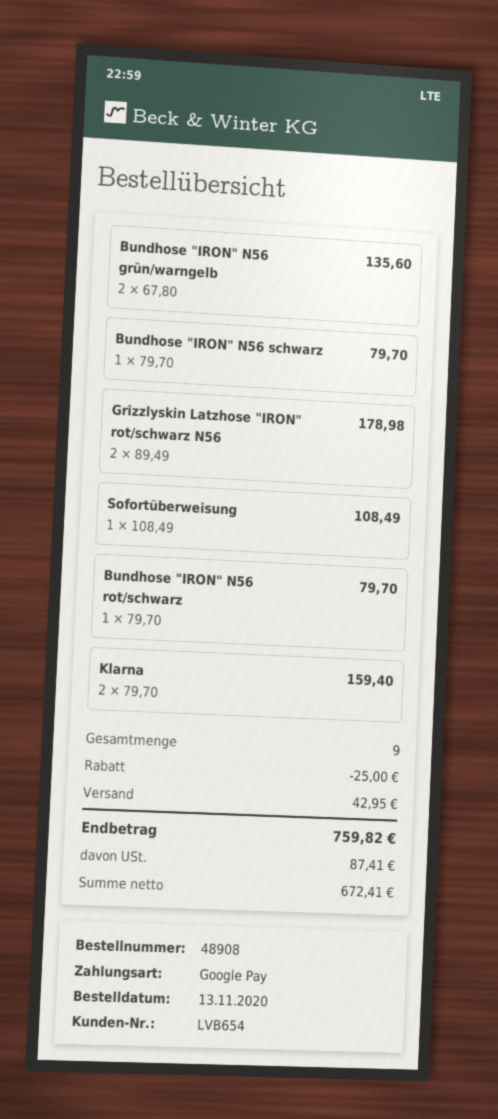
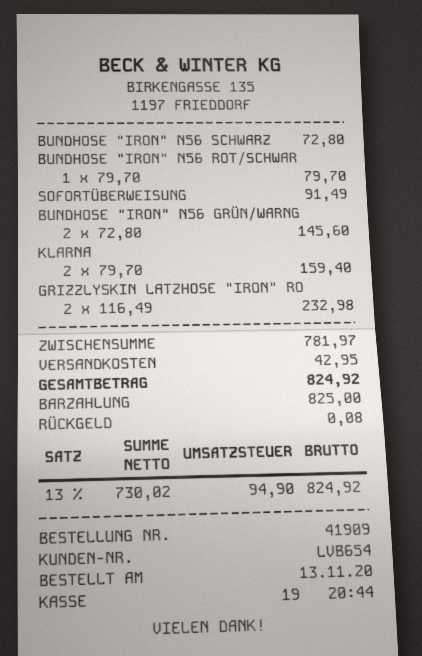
order number: 48908 -> 41909
payment method: Google Pay -> cash
Bundhose "IRON" N56 grün/warngelb: 2 x 67.80 = 135.60 -> 2 x 72.80 = 145.60
Bundhose "IRON" N56 schwarz: 1 x 79.70 = 79.70 -> 1 x 72.80 = 72.80
Grizzlyskin Latzhose "IRON" rot/schwarz N56: 2 x 89.49 = 178.98 -> 2 x 116.49 = 232.98
Sofortüberweisung: 1 x 108.49 = 108.49 -> 1 x 91.49 = 91.49
discount: 25.00 -> none
net: 672.41 -> 730.02
tax: 87.41 -> 94.90
total: 759.82 -> 824.92

